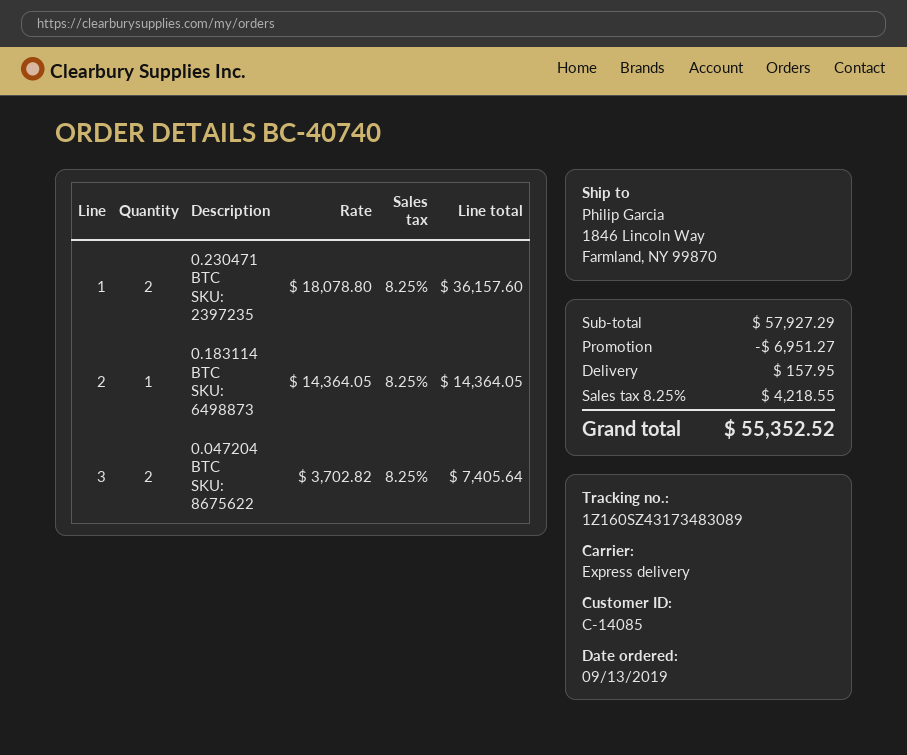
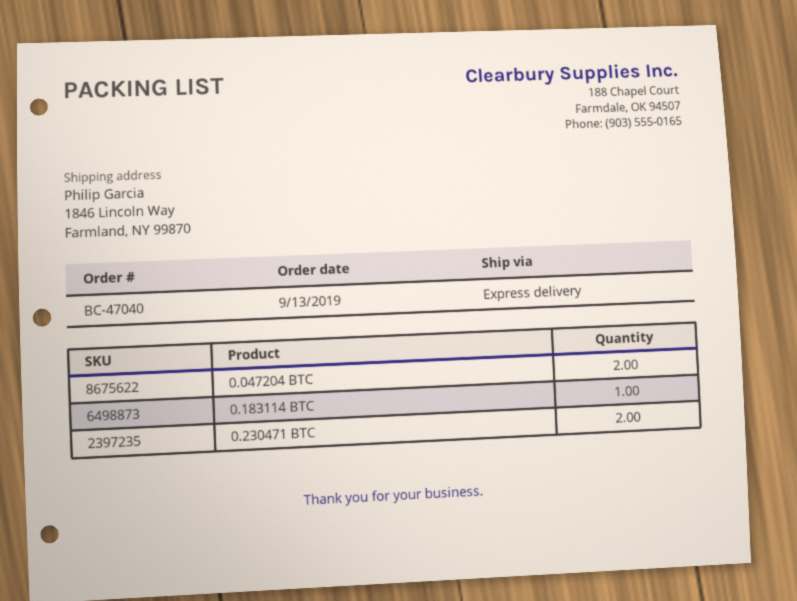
order number: BC-40740 -> BC-47040

